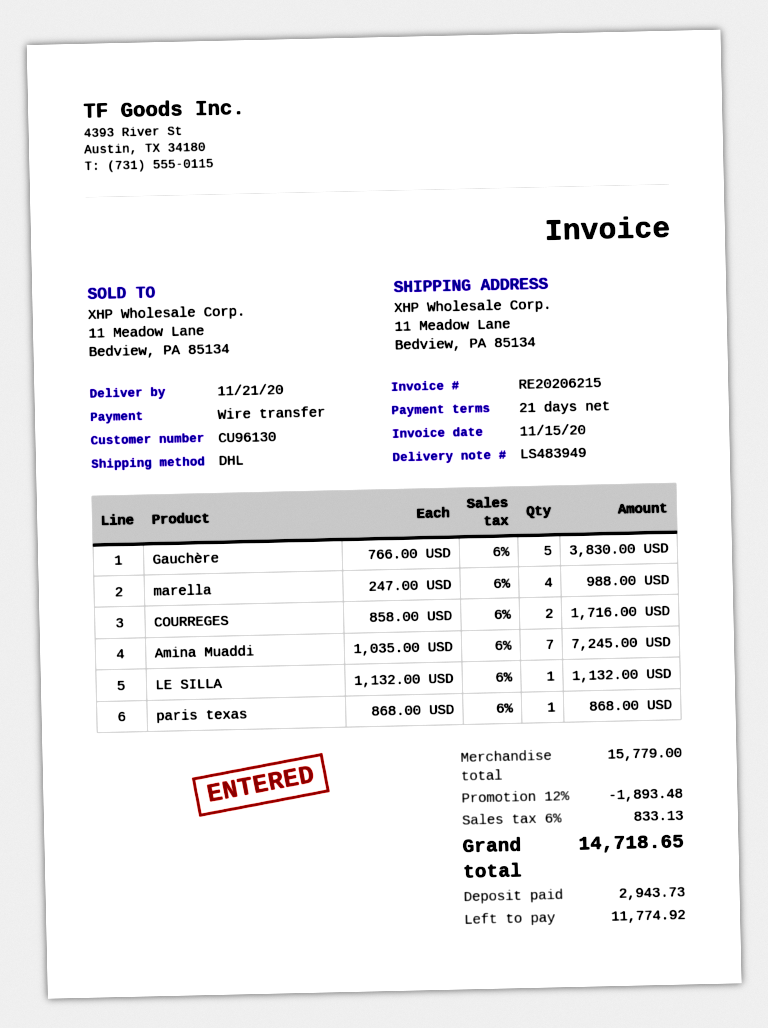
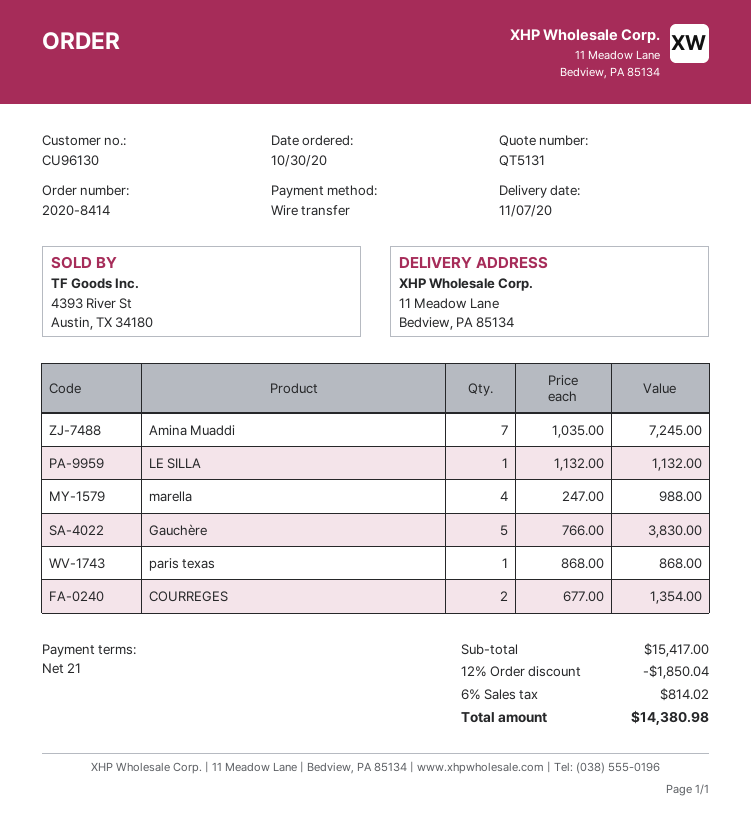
delivery date: 2020-11-21 -> 2020-11-07
COURREGES: 2 x 858.00 = 1716.00 -> 2 x 677.00 = 1354.00
subtotal: 15779.00 -> 15417.00
discount: 12% = 1893.48 -> 12% = 1850.04
tax: 6% = 833.13 -> 6% = 814.02
total: 14718.65 -> 14380.98

